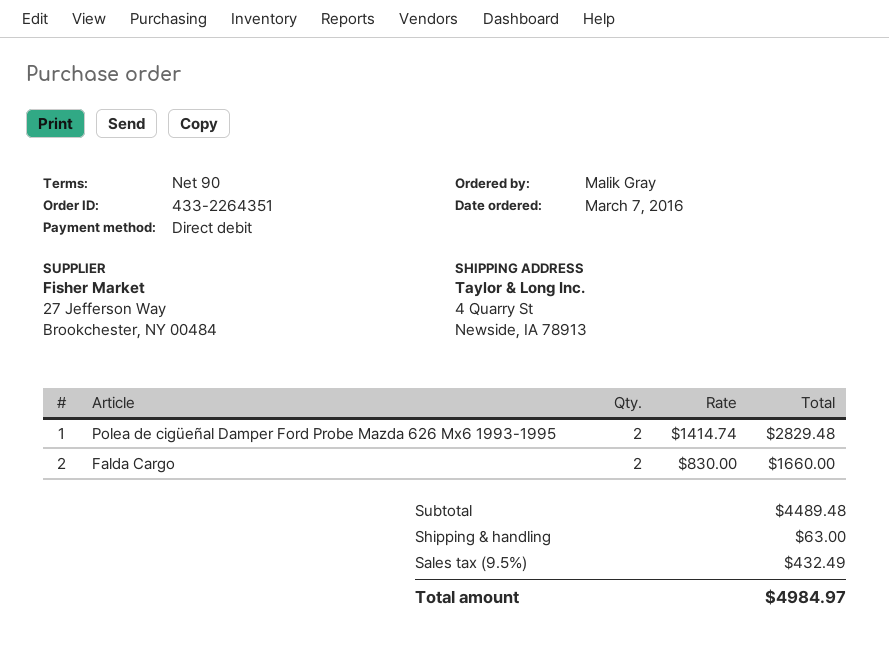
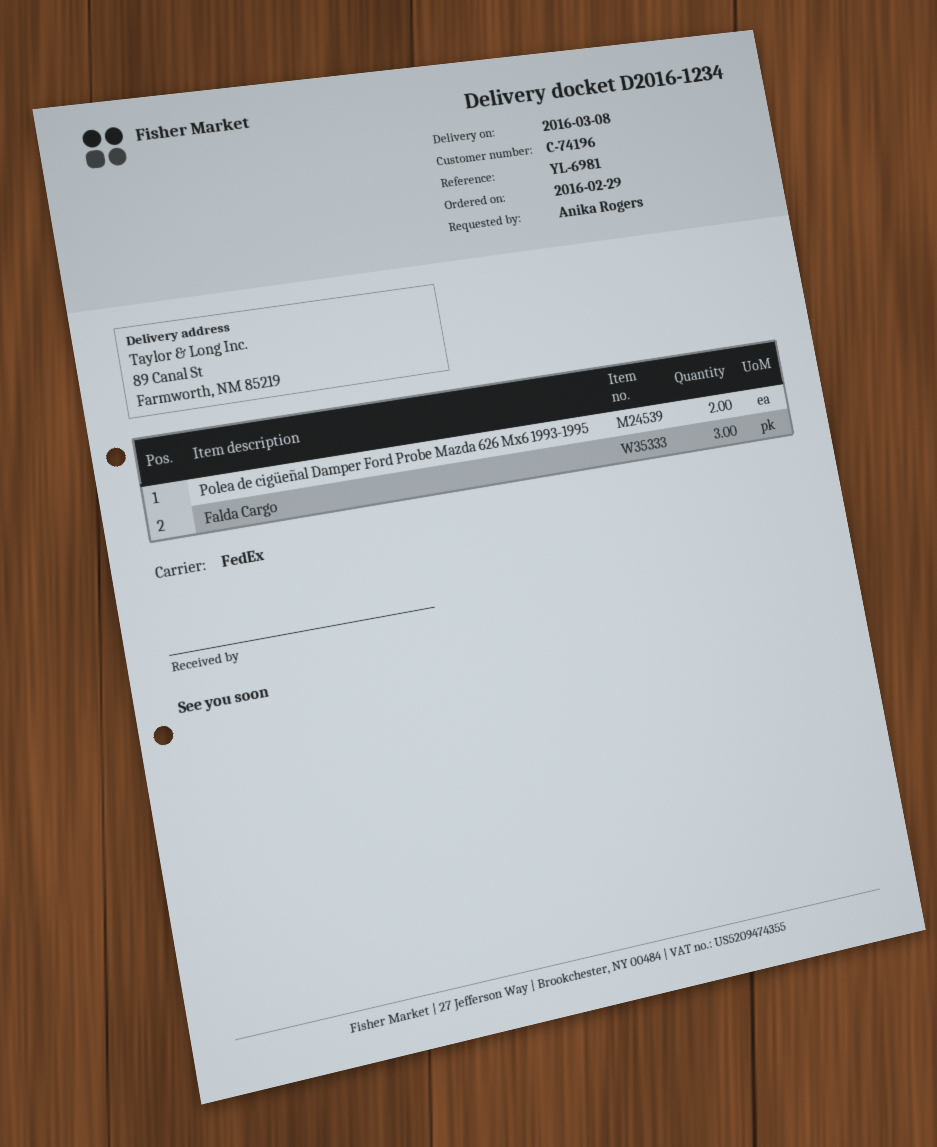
order date: 2016-03-07 -> 2016-02-29
ordered by: Malik Gray -> Anika Rogers
ship to: 4 Quarry St, Newside, IA 78913 -> 89 Canal St, Farmworth, NM 85219
Falda Cargo: 2 -> 3

